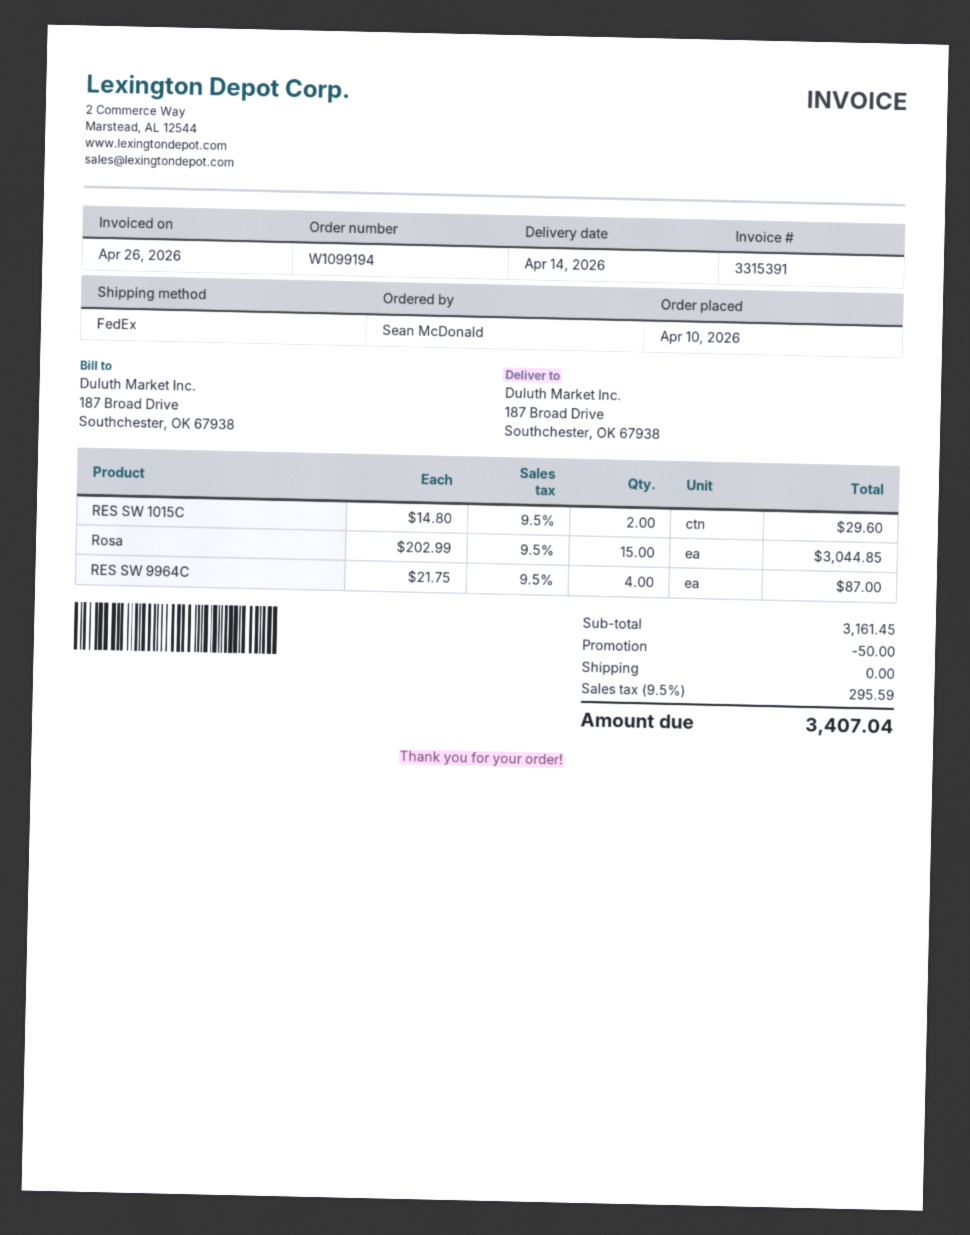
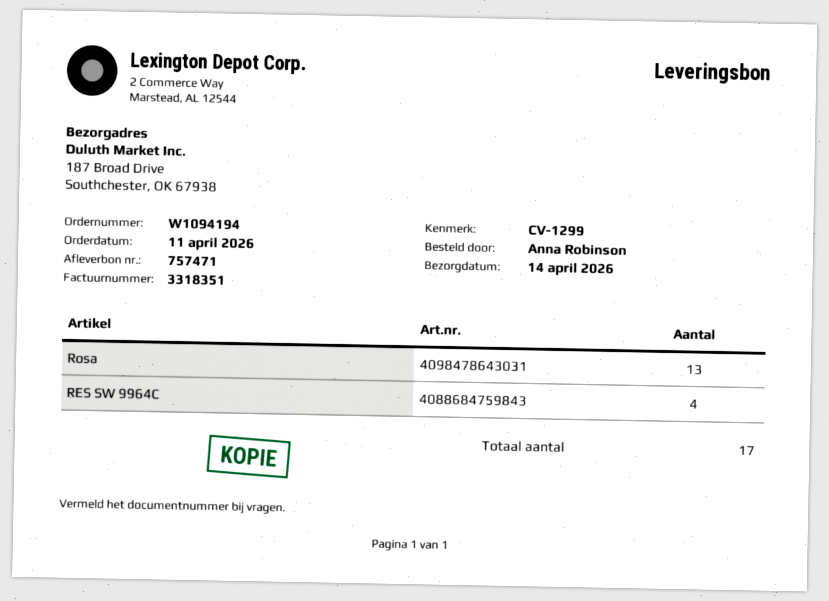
order number: W1099194 -> W1094194
order date: 2026-04-10 -> 2026-04-11
invoice number: 3315391 -> 3318351
ordered by: Sean McDonald -> Anna Robinson
RES SW 1015C: 2 -> none
Rosa: 15 -> 13

